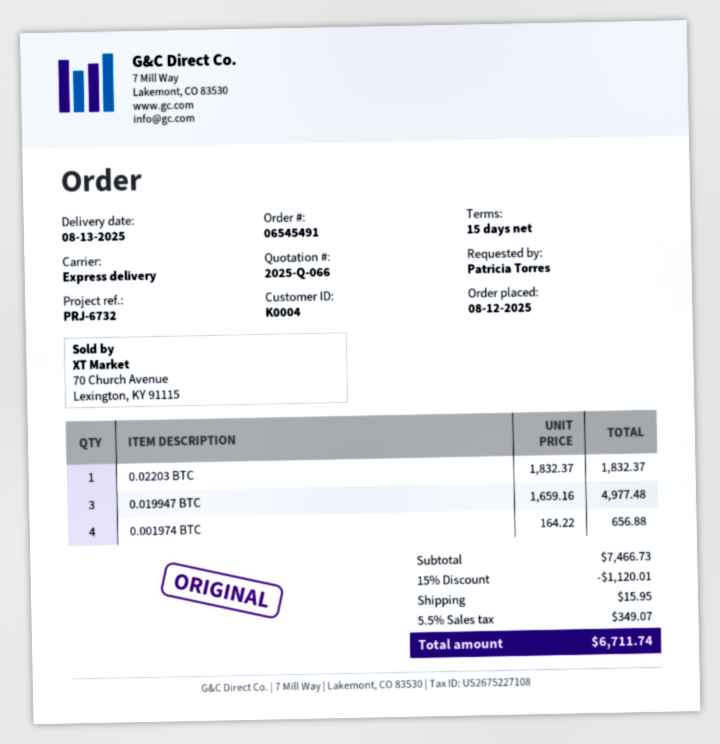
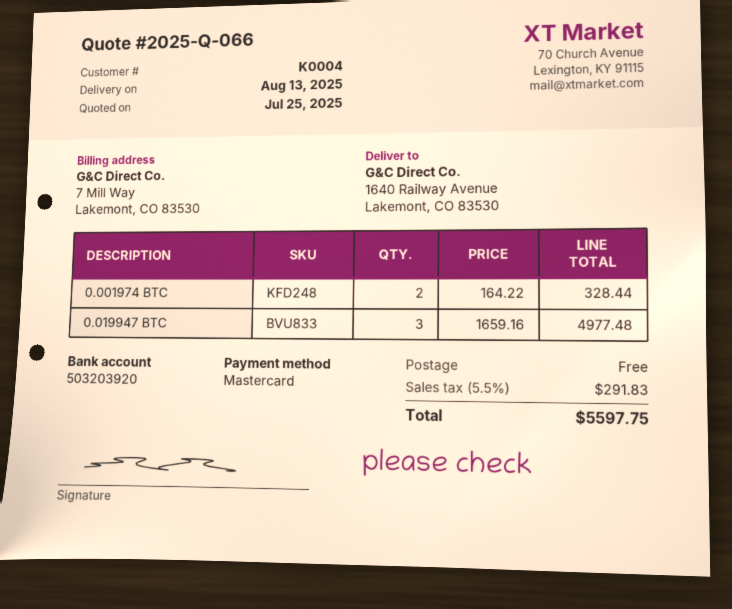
0.02203 BTC: 1 x 1832.37 = 1832.37 -> none
0.001974 BTC: 4 x 164.22 = 656.88 -> 2 x 164.22 = 328.44
discount: 15% = 1120.01 -> none
shipping: 15.95 -> 0.00
tax: 5.5% = 349.07 -> 5.5% = 291.83
total: 6711.74 -> 5597.75

